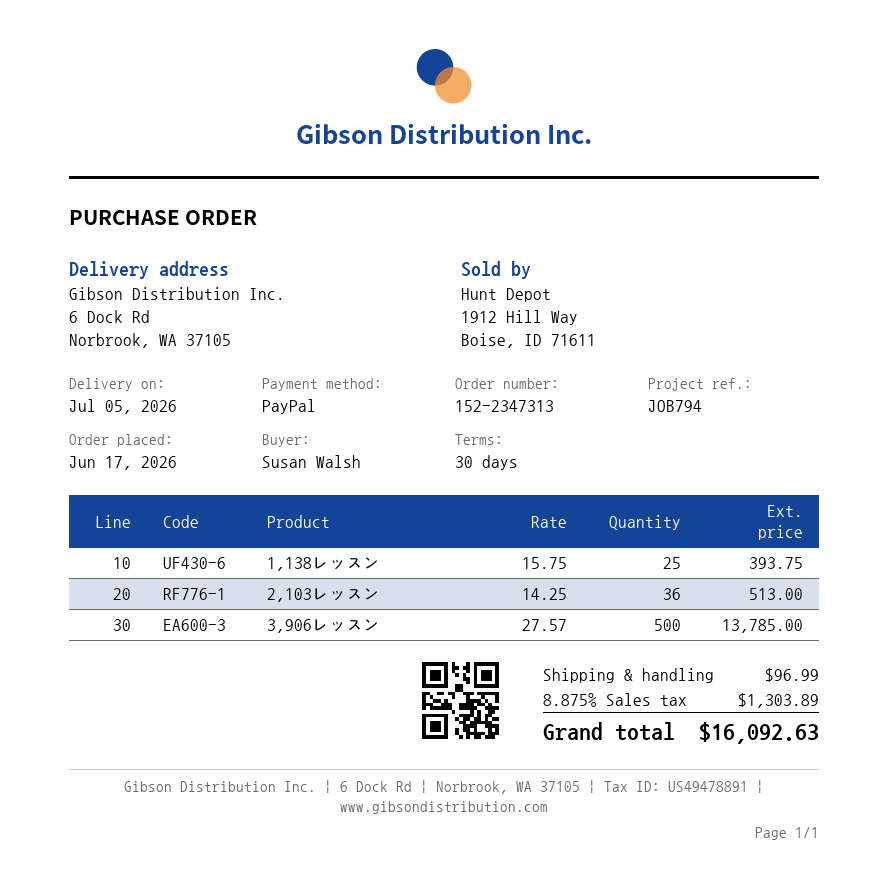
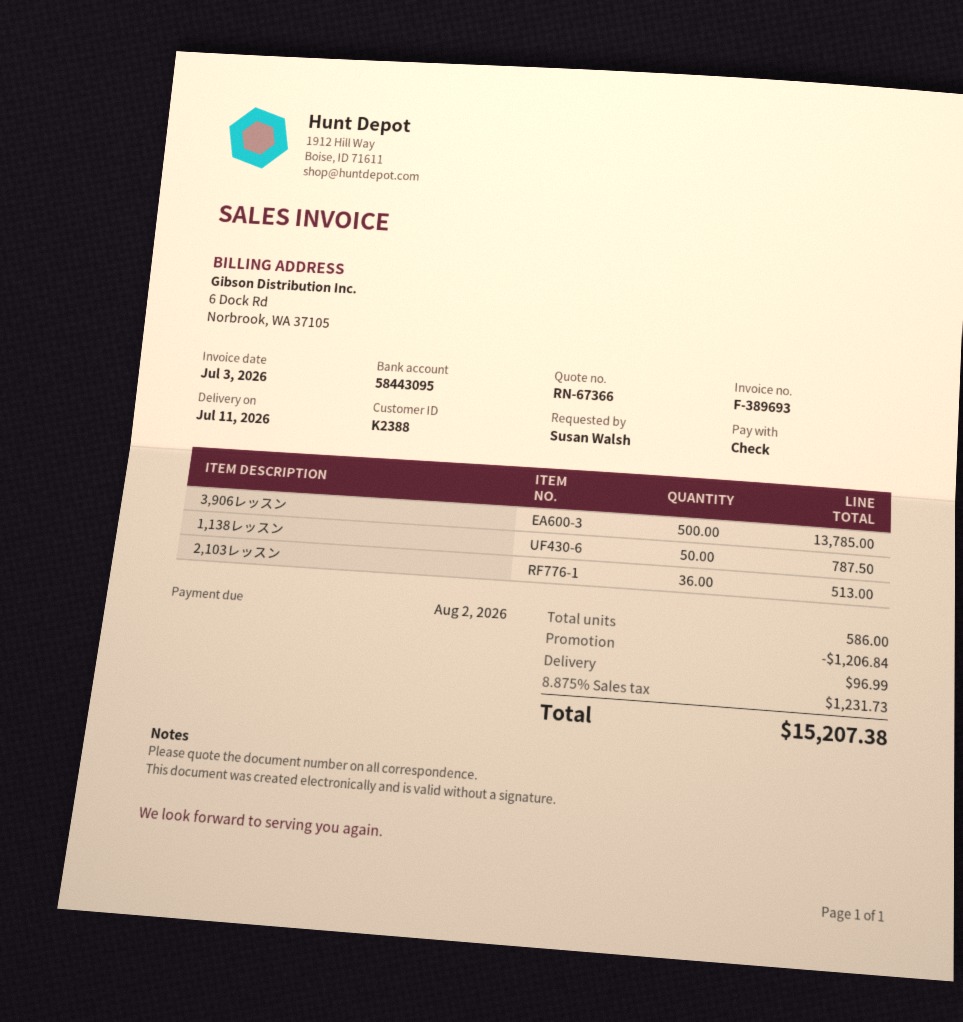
delivery date: 2026-07-05 -> 2026-07-11
payment method: PayPal -> cheque
1,138レッスン: 25 for 393.75 -> 50 for 787.50
discount: none -> 1206.84
tax: 8.875% = 1303.89 -> 8.875% = 1231.73
total: 16092.63 -> 15207.38

